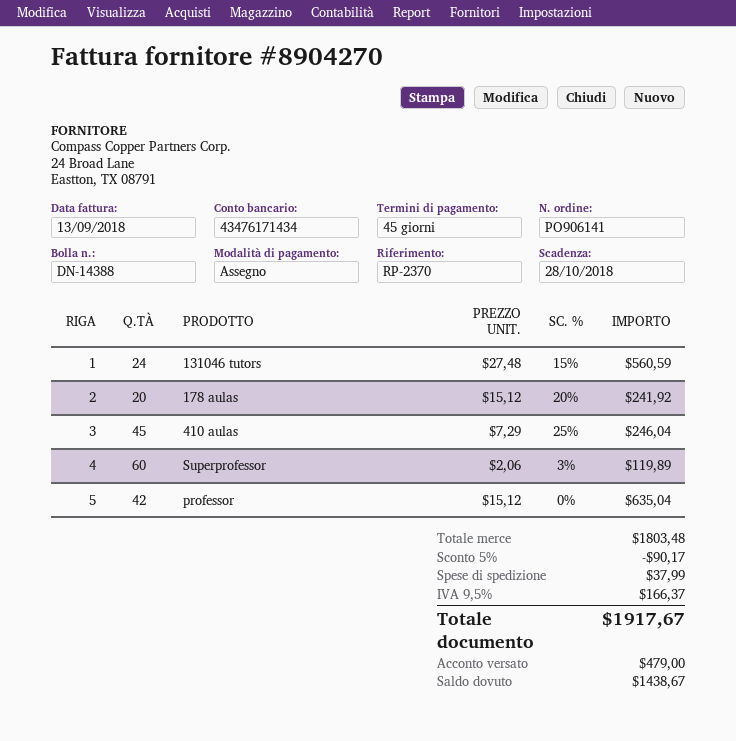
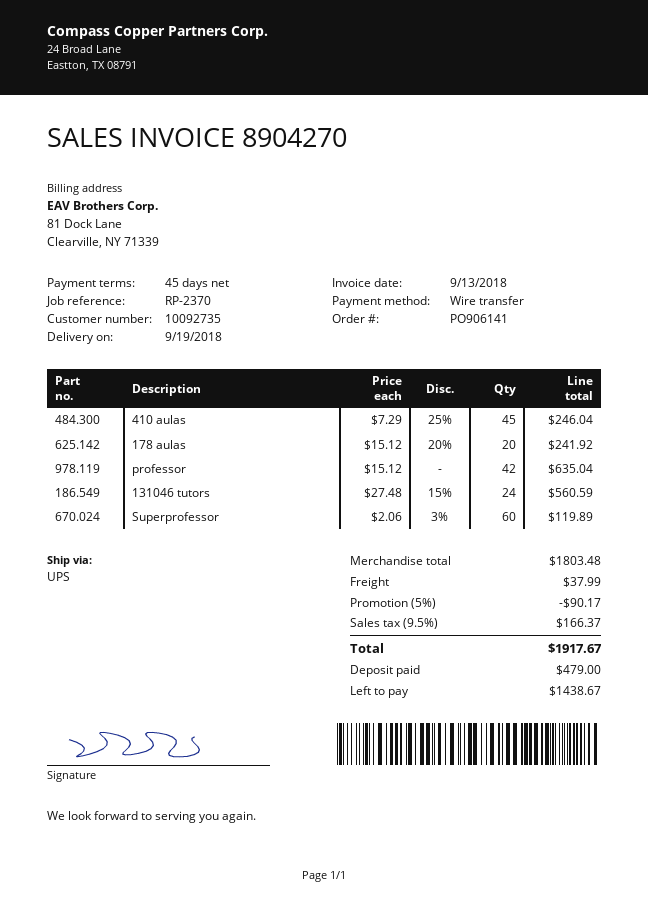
payment method: cheque -> bank transfer

